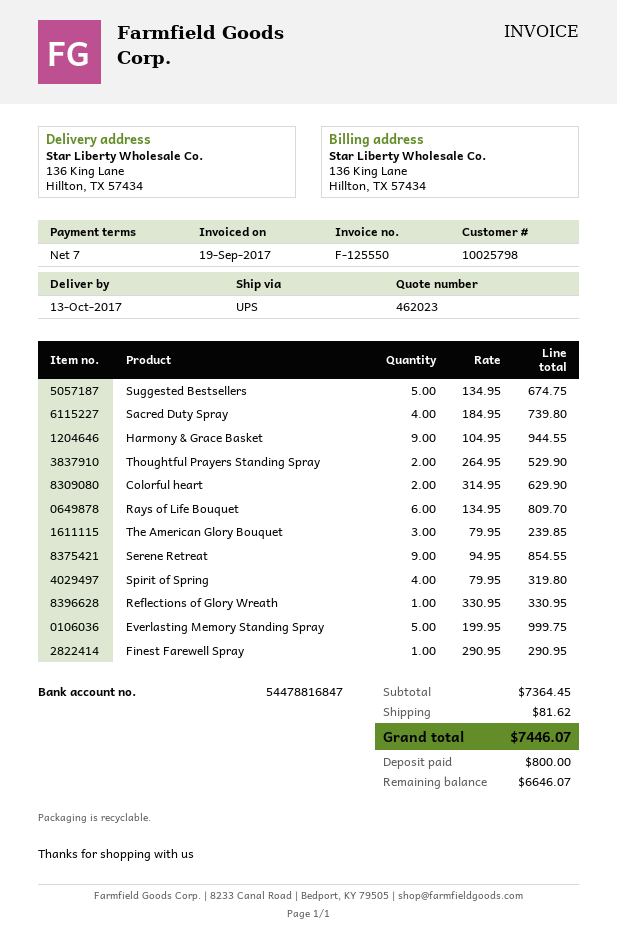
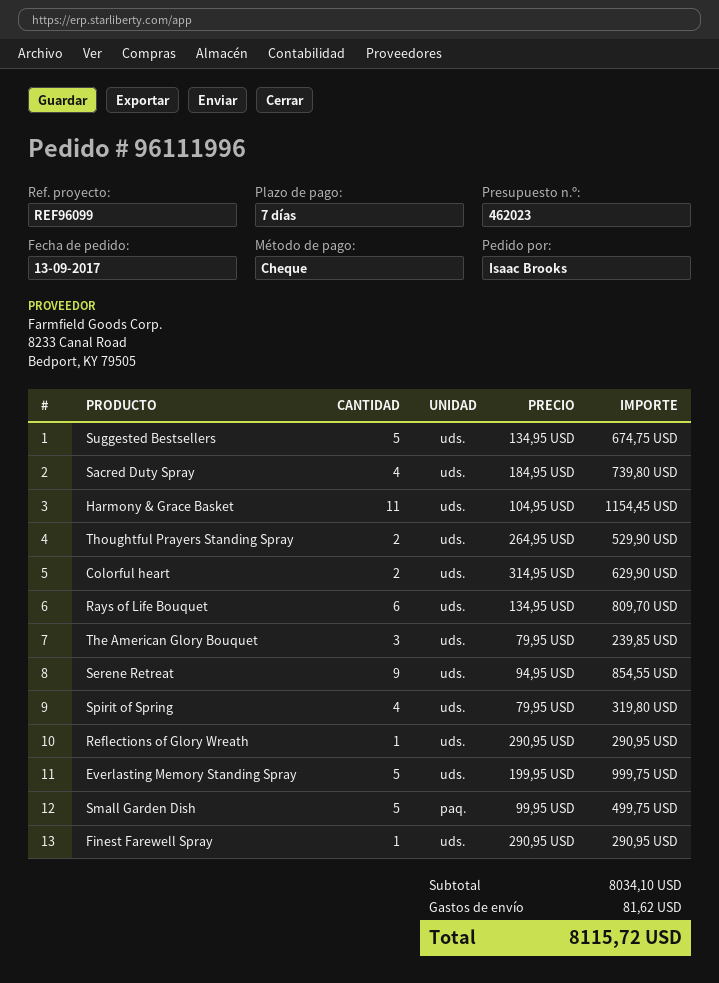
Harmony & Grace Basket: 9 x 104.95 = 944.55 -> 11 x 104.95 = 1154.45
Reflections of Glory Wreath: 1 x 330.95 = 330.95 -> 1 x 290.95 = 290.95
Small Garden Dish: none -> 5 x 99.95 = 499.75
subtotal: 7364.45 -> 8034.10
total: 7446.07 -> 8115.72

